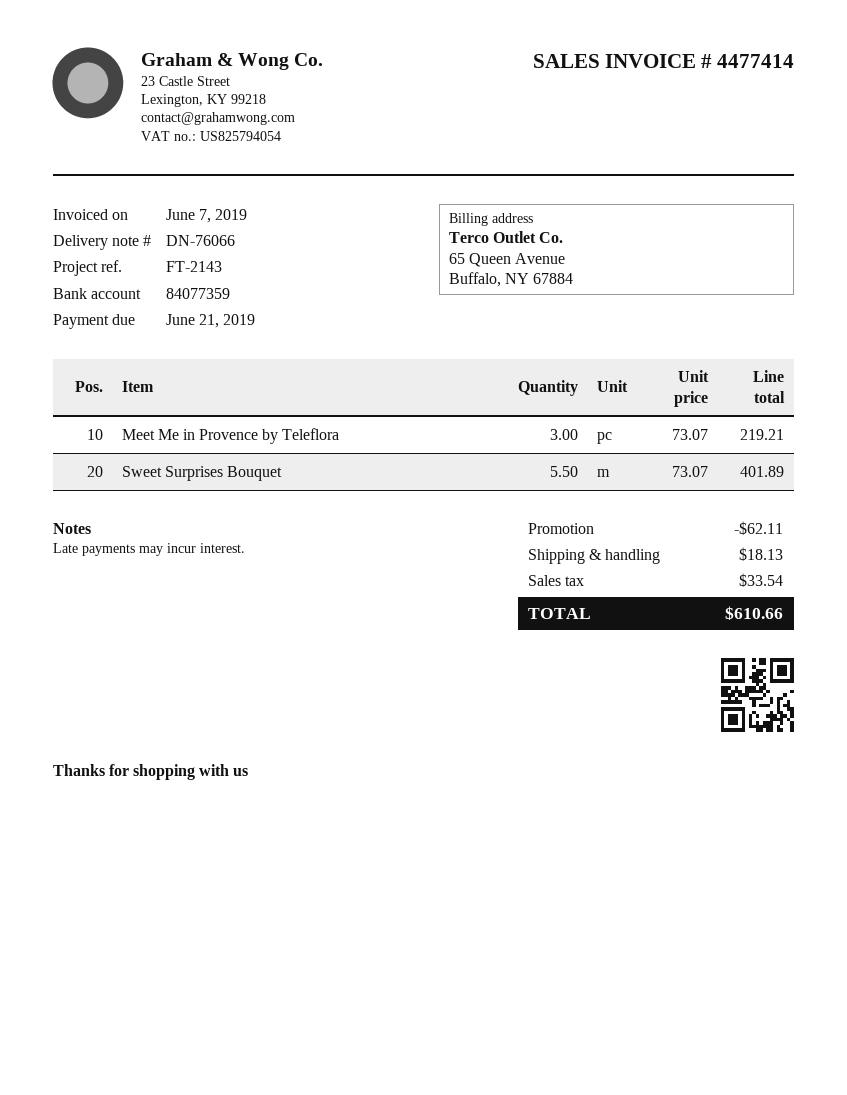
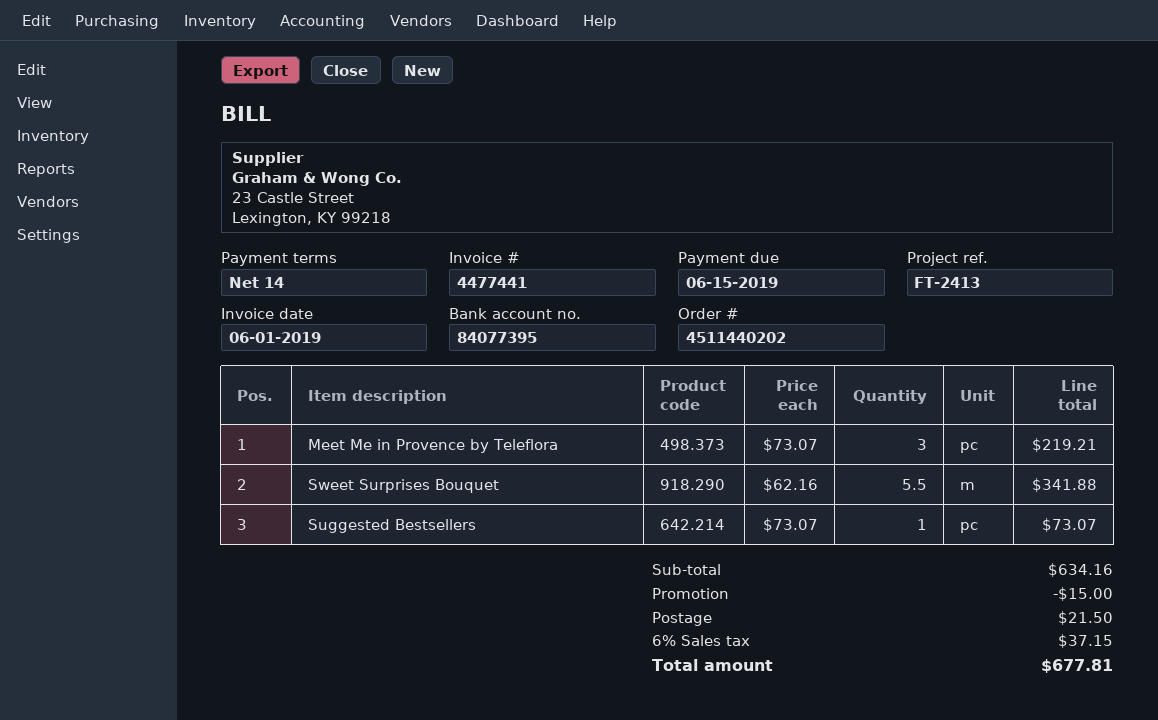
invoice number: 4477414 -> 4477441
invoice date: 2019-06-07 -> 2019-06-01
due date: 2019-06-21 -> 2019-06-15
reference: FT-2143 -> FT-2413
bank account: 84077359 -> 84077395
Sweet Surprises Bouquet: 5.5 x 73.07 = 401.89 -> 5.5 x 62.16 = 341.88
Suggested Bestsellers: none -> 1 x 73.07 = 73.07
discount: 62.11 -> 15.00
shipping: 18.13 -> 21.50
tax: 33.54 -> 37.15
total: 610.66 -> 677.81

